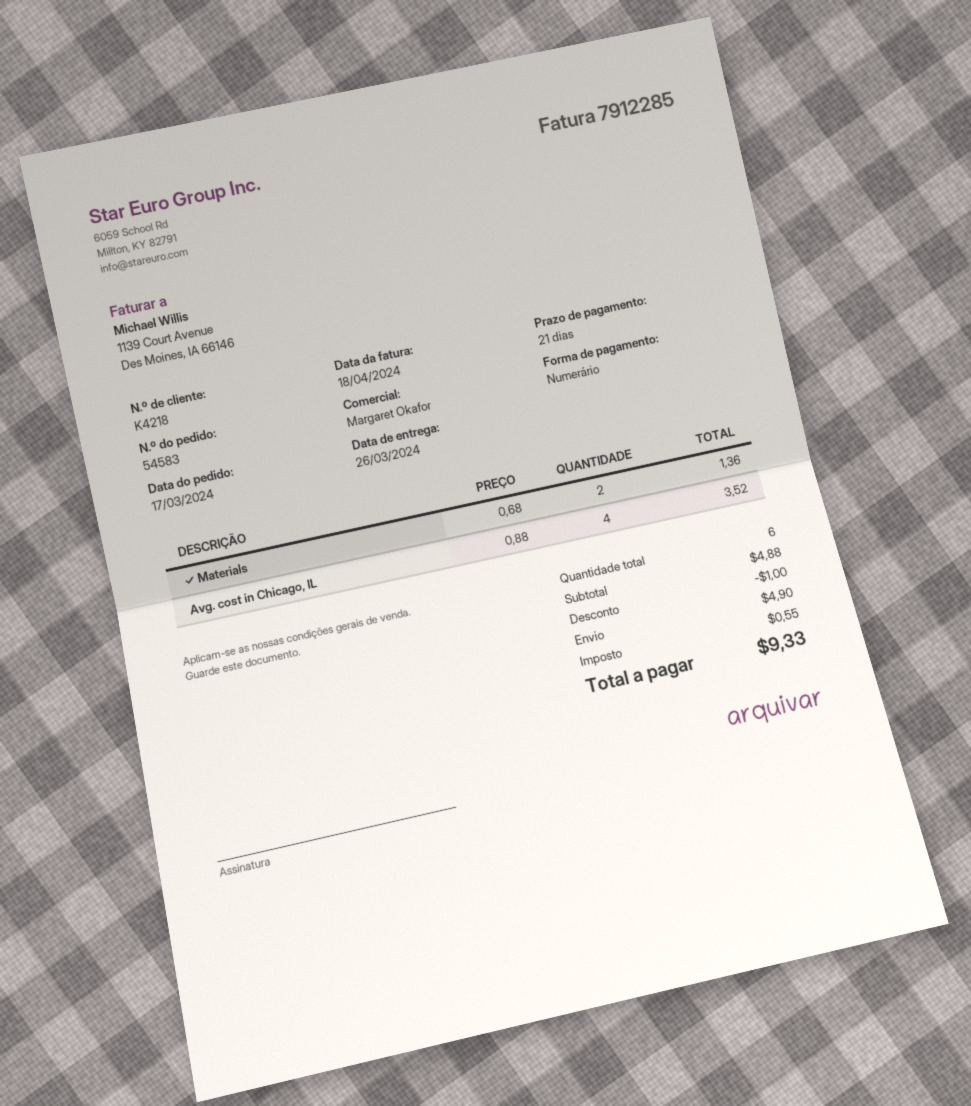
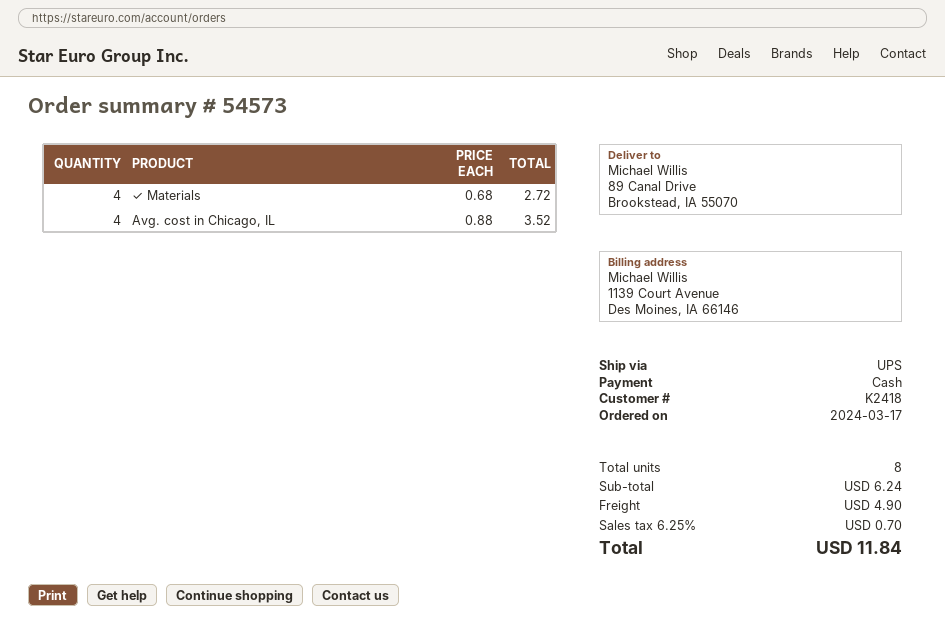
order number: 54583 -> 54573
customer number: K4218 -> K2418
✓ Materials: 2 x 0.68 = 1.36 -> 4 x 0.68 = 2.72
total quantity: 6 -> 8
subtotal: 4.88 -> 6.24
discount: 1.00 -> none
tax: 0.55 -> 0.70
total: 9.33 -> 11.84

